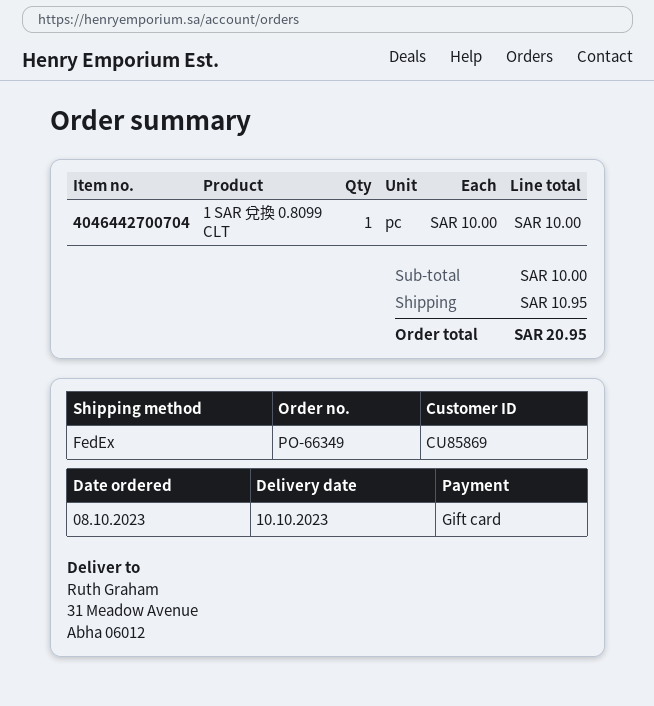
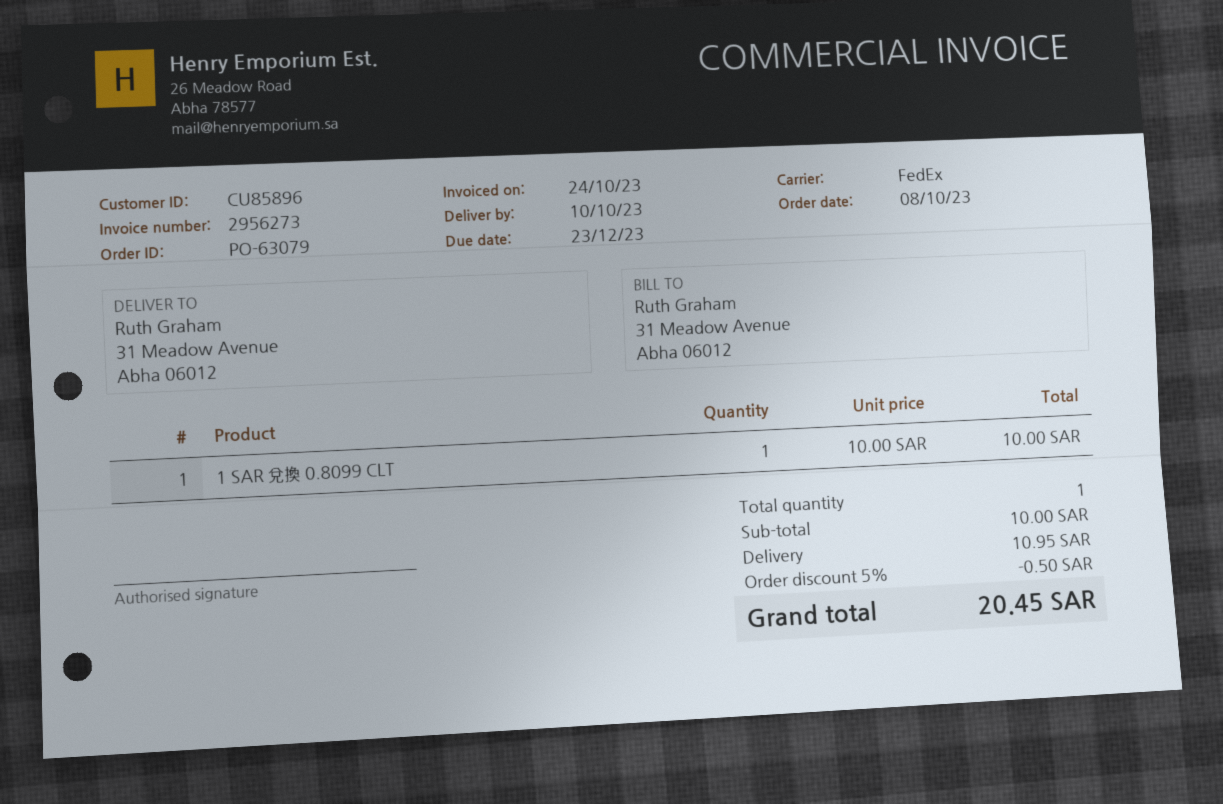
order number: PO-66349 -> PO-63079
customer number: CU85869 -> CU85896
discount: none -> 5% = 0.50
total: 20.95 -> 20.45

